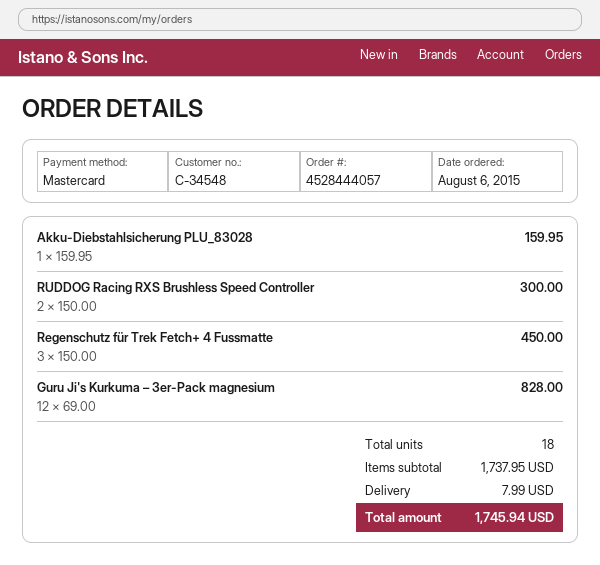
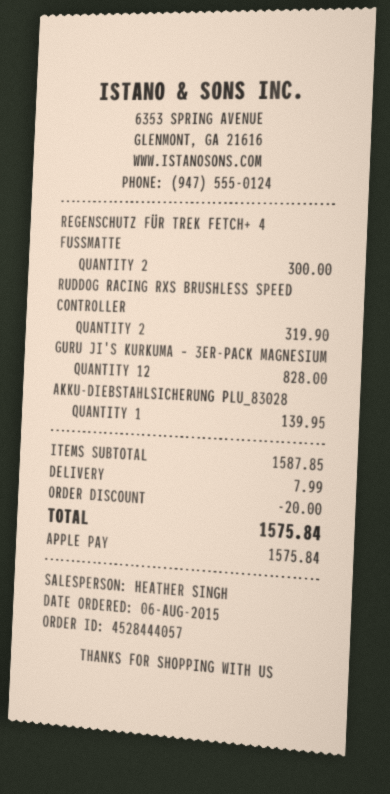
payment method: Mastercard -> Apple Pay
Akku-Diebstahlsicherung PLU_83028: 1 for 159.95 -> 1 for 139.95
RUDDOG Racing RXS Brushless Speed Controller: 2 for 300.00 -> 2 for 319.90
Regenschutz für Trek Fetch+ 4 Fussmatte: 3 for 450.00 -> 2 for 300.00
subtotal: 1737.95 -> 1587.85
discount: none -> 20.00
total: 1745.94 -> 1575.84

